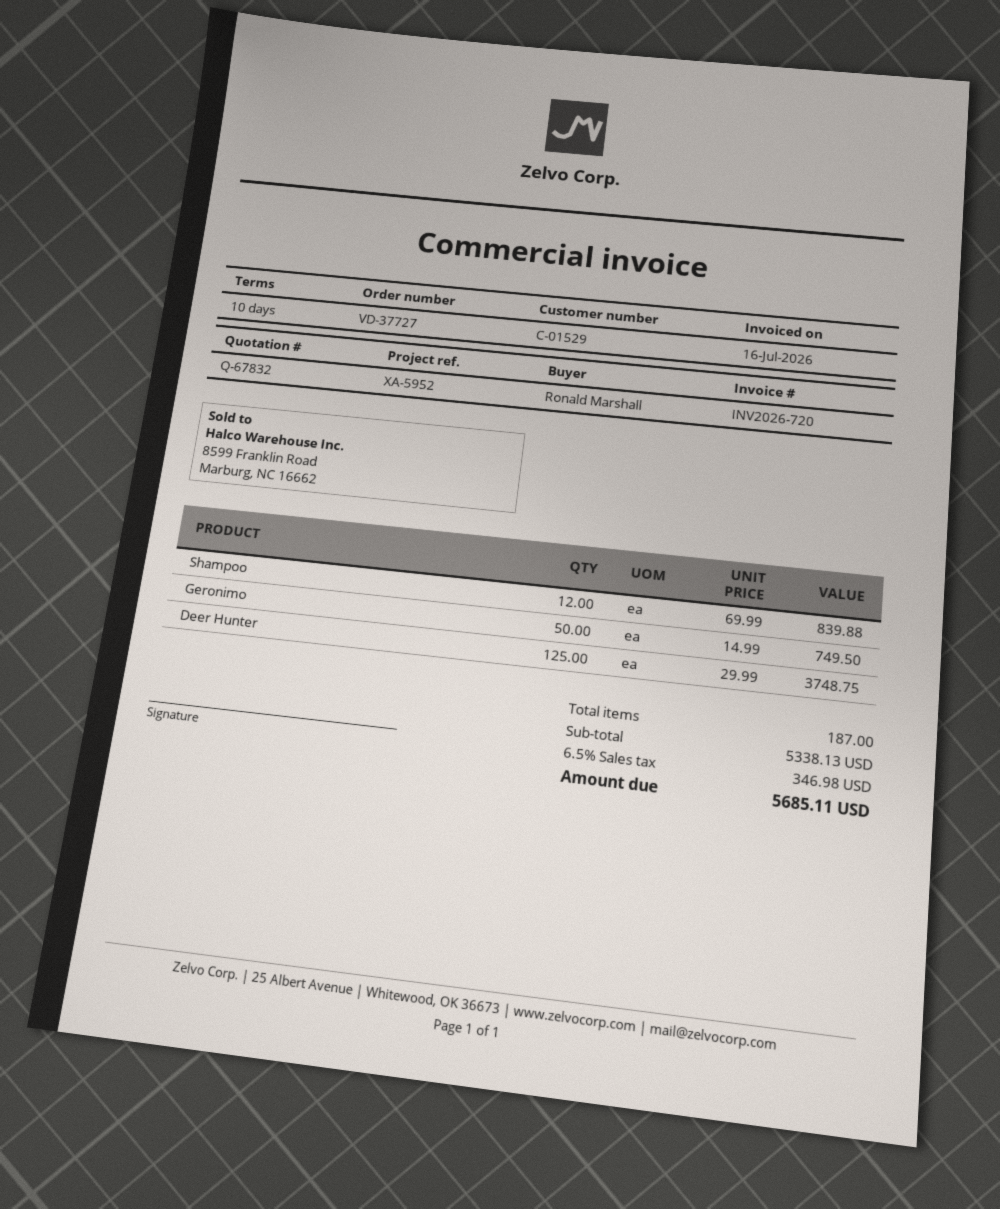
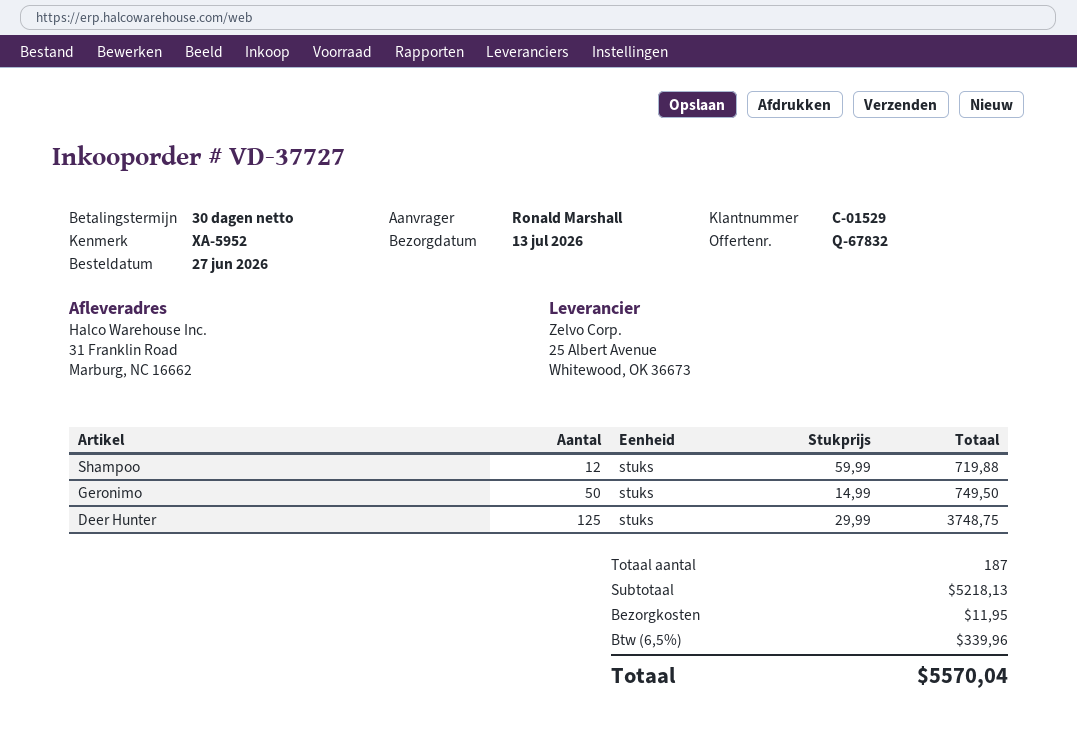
payment terms: 10 days -> 30 days
Shampoo: 12 x 69.99 = 839.88 -> 12 x 59.99 = 719.88
subtotal: 5338.13 -> 5218.13
shipping: none -> 11.95
tax: 6.5% = 346.98 -> 6.5% = 339.96
total: 5685.11 -> 5570.04

